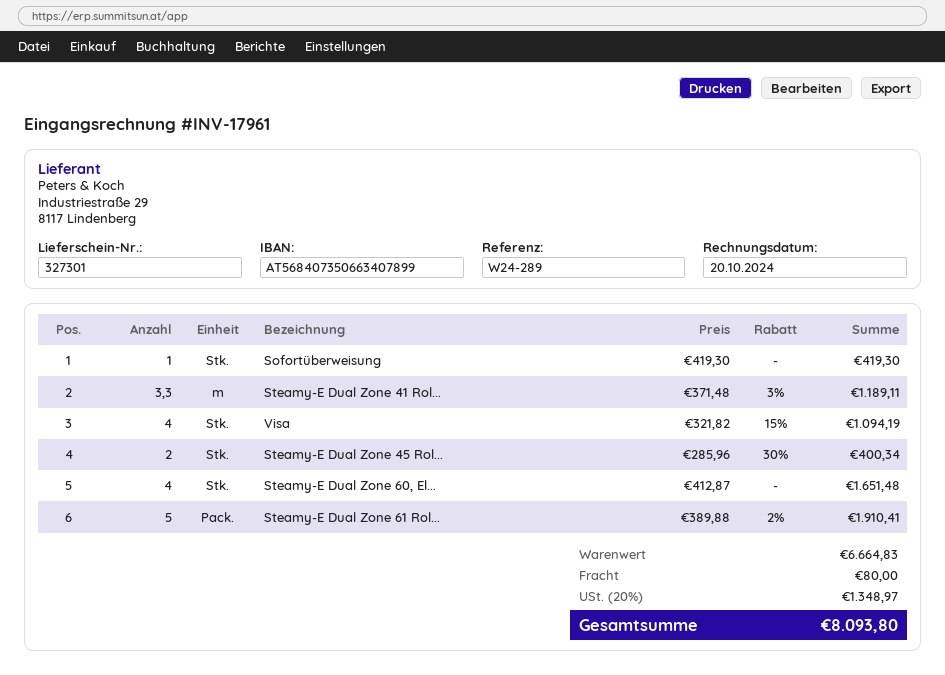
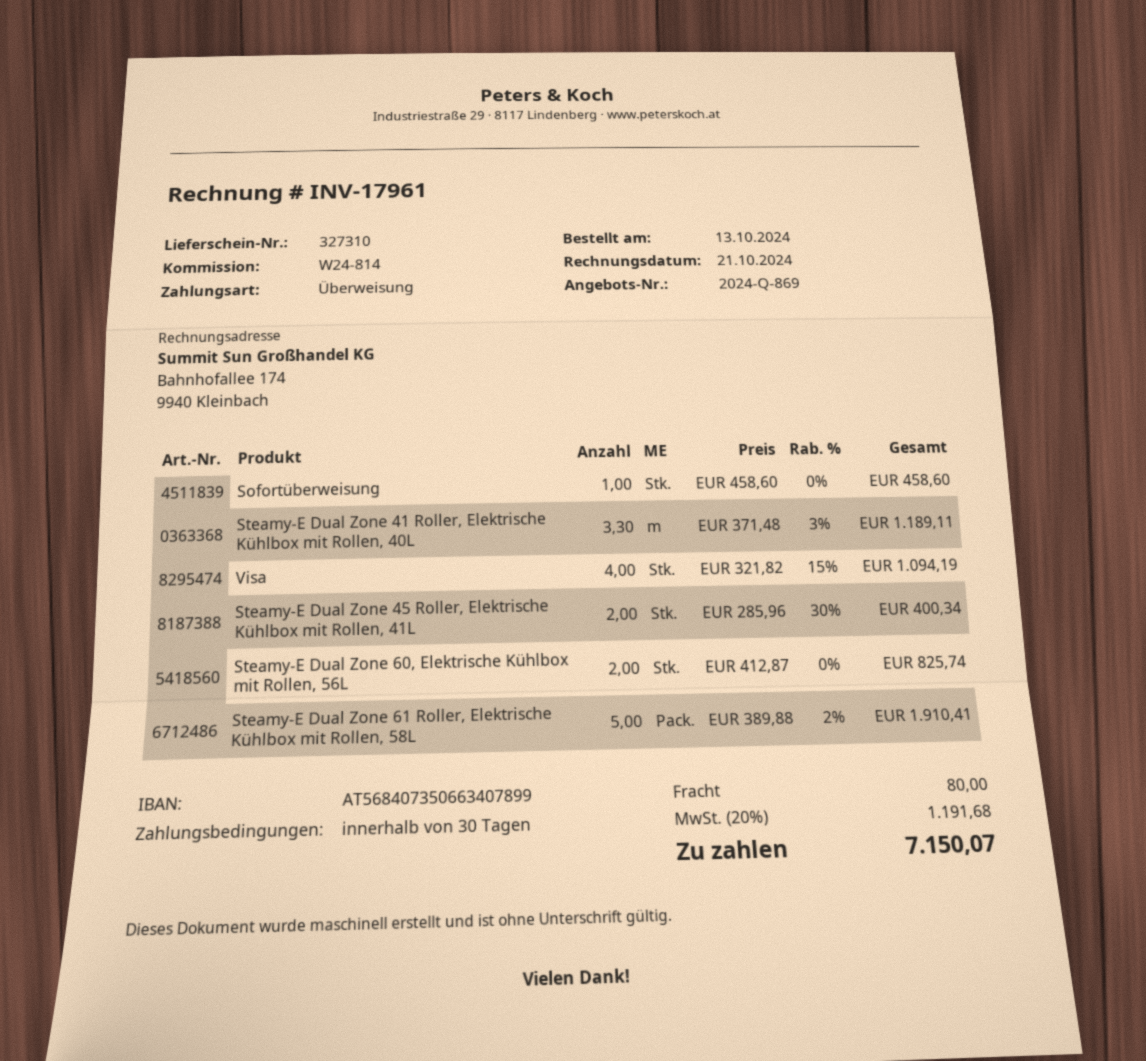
delivery note number: 327301 -> 327310
invoice date: 2024-10-20 -> 2024-10-21
reference: W24-289 -> W24-814
Sofortüberweisung: 1 x 419.30 = 419.30 -> 1 x 458.60 = 458.60
Steamy-E Dual Zone 60, El...: 4 x 412.87 = 1651.48 -> 2 x 412.87 = 825.74
tax: 20% = 1348.97 -> 20% = 1191.68
total: 8093.80 -> 7150.07

